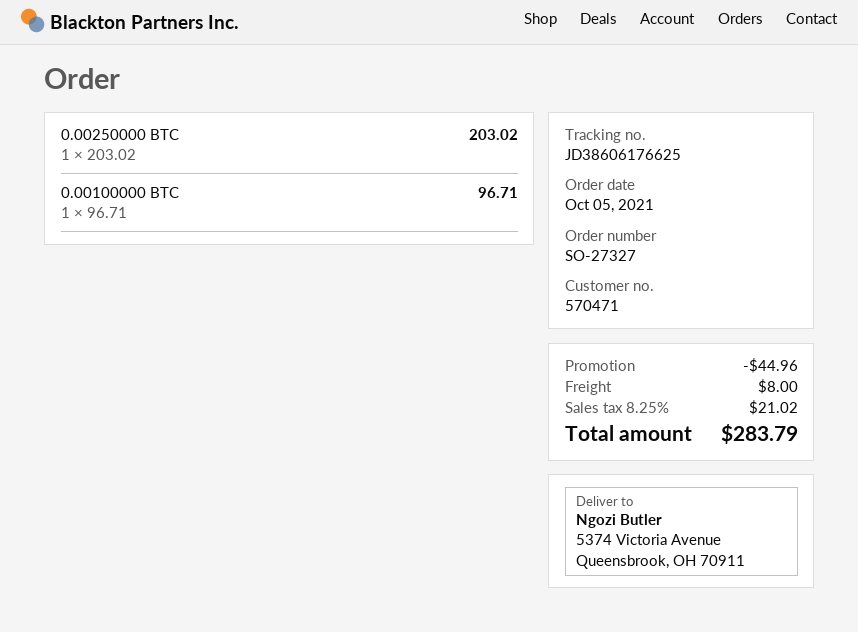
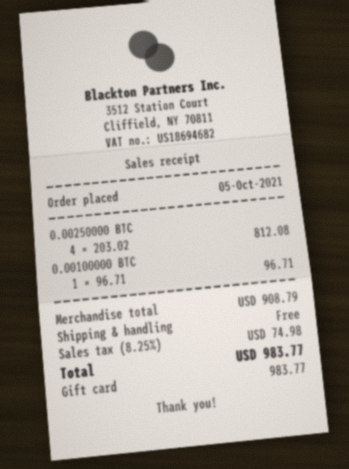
0.00250000 BTC: 1 x 203.02 = 203.02 -> 4 x 203.02 = 812.08
discount: 44.96 -> none
shipping: 8.00 -> 0.00
tax: 8.25% = 21.02 -> 8.25% = 74.98
total: 283.79 -> 983.77

